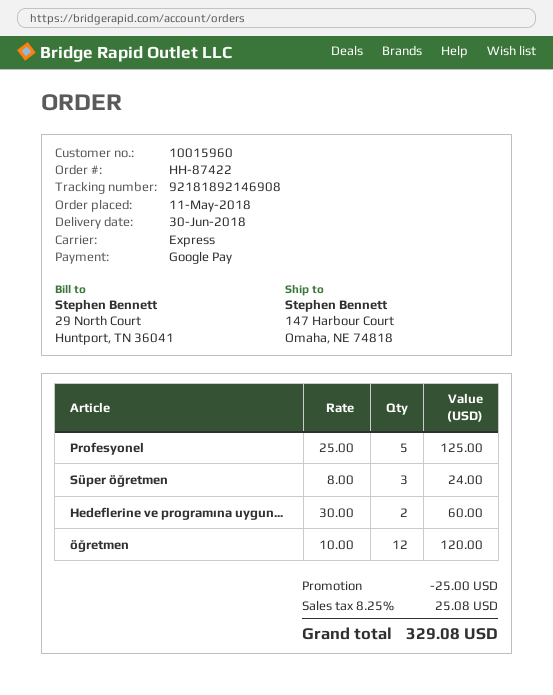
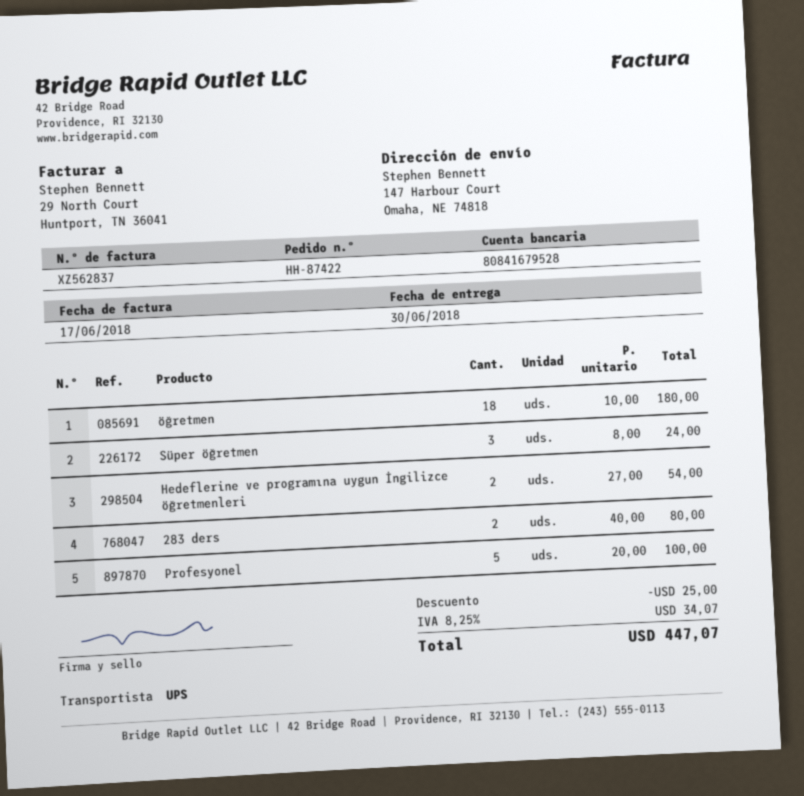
shipping method: express -> UPS
Profesyonel: 5 x 25.00 = 125.00 -> 5 x 20.00 = 100.00
Hedeflerine ve programına uygun...: 2 x 30.00 = 60.00 -> 2 x 27.00 = 54.00
öğretmen: 12 x 10.00 = 120.00 -> 18 x 10.00 = 180.00
283 ders: none -> 2 x 40.00 = 80.00
tax: 8.25% = 25.08 -> 8.25% = 34.07
total: 329.08 -> 447.07

